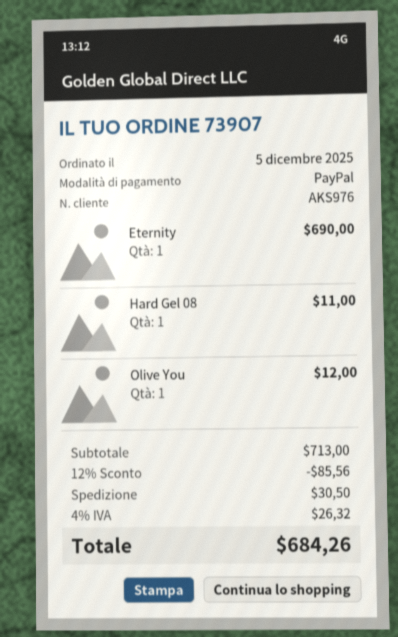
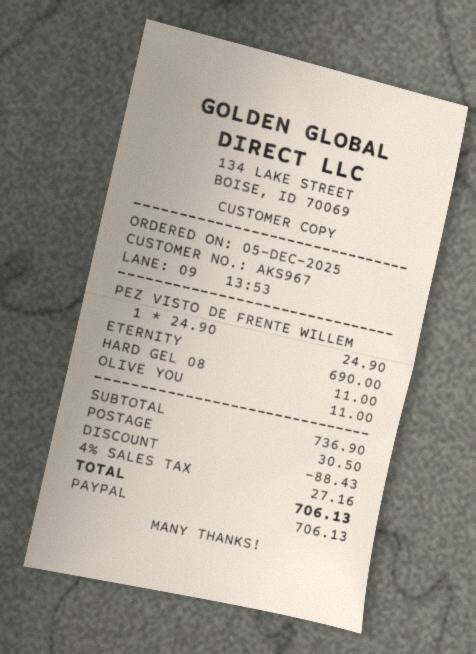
customer number: AKS976 -> AKS967
Olive You: 1 for 12.00 -> 1 for 11.00
PEZ VISTO DE FRENTE WILLEM: none -> 1 for 24.90
subtotal: 713.00 -> 736.90
discount: 85.56 -> 88.43
tax: 4% = 26.32 -> 4% = 27.16
total: 684.26 -> 706.13

